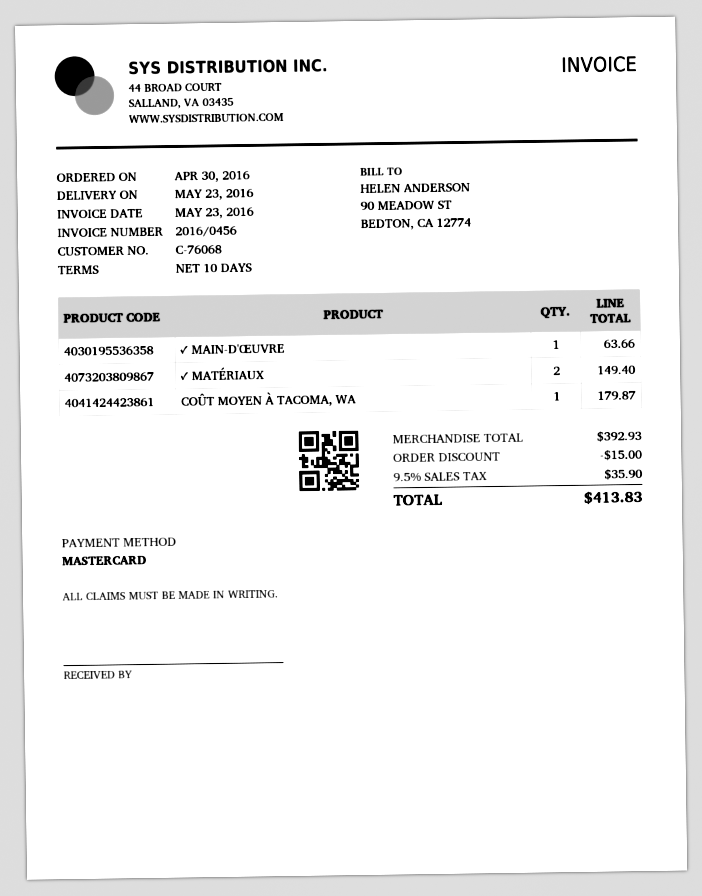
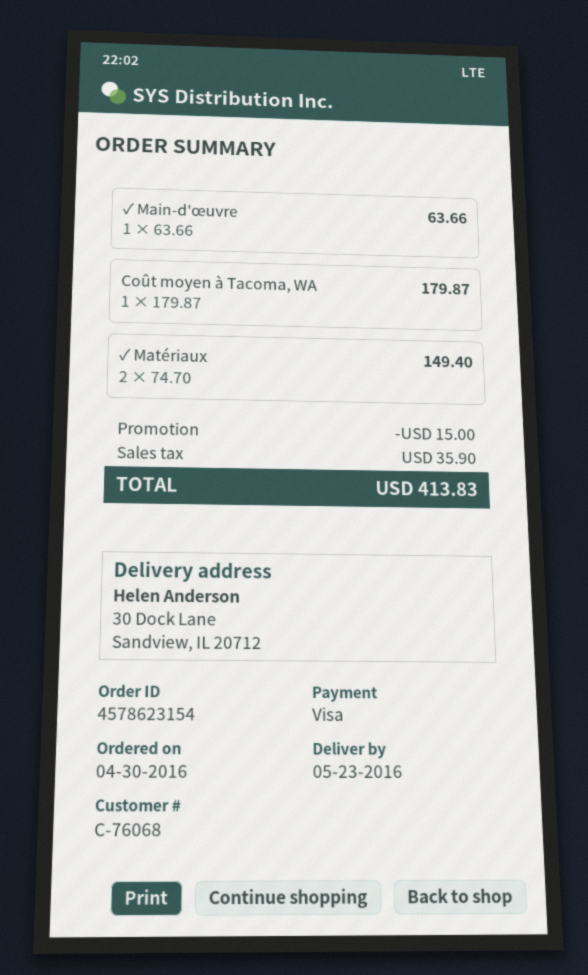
payment method: Mastercard -> Visa

